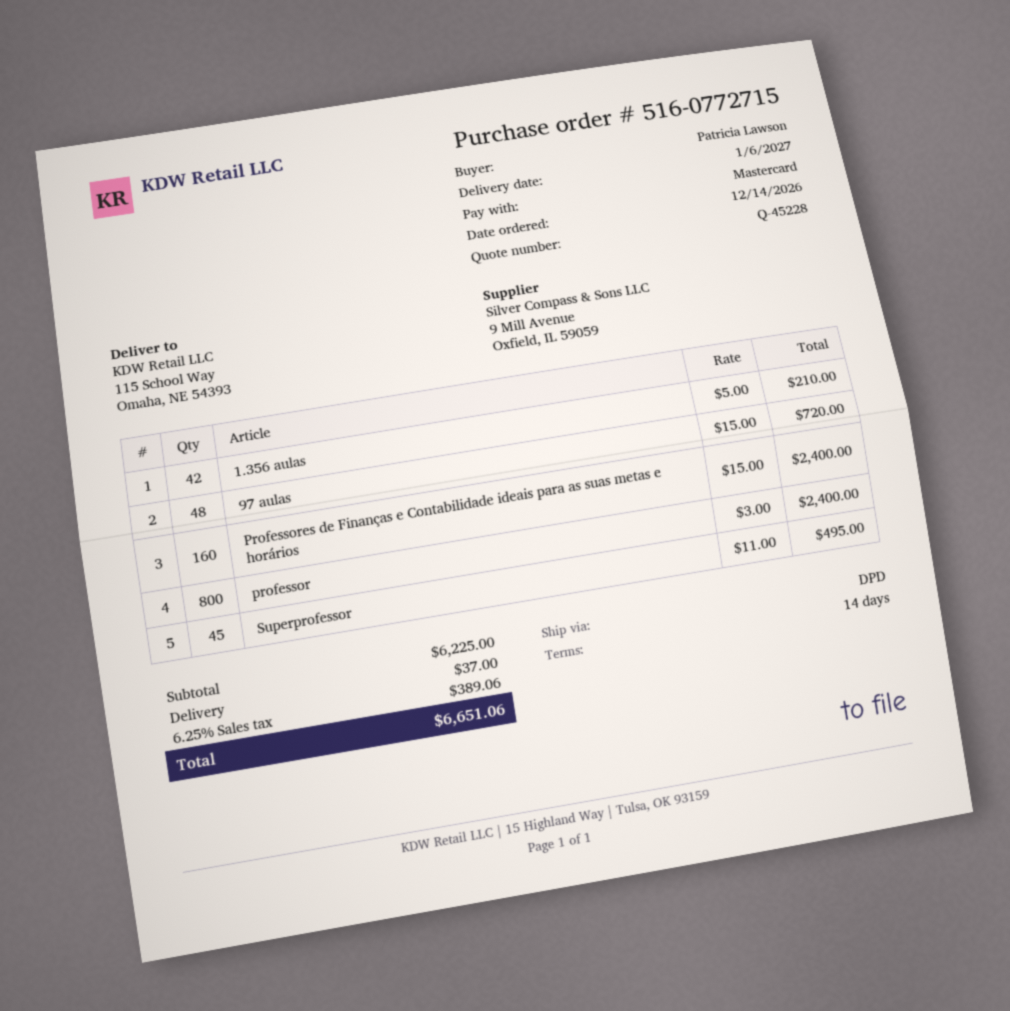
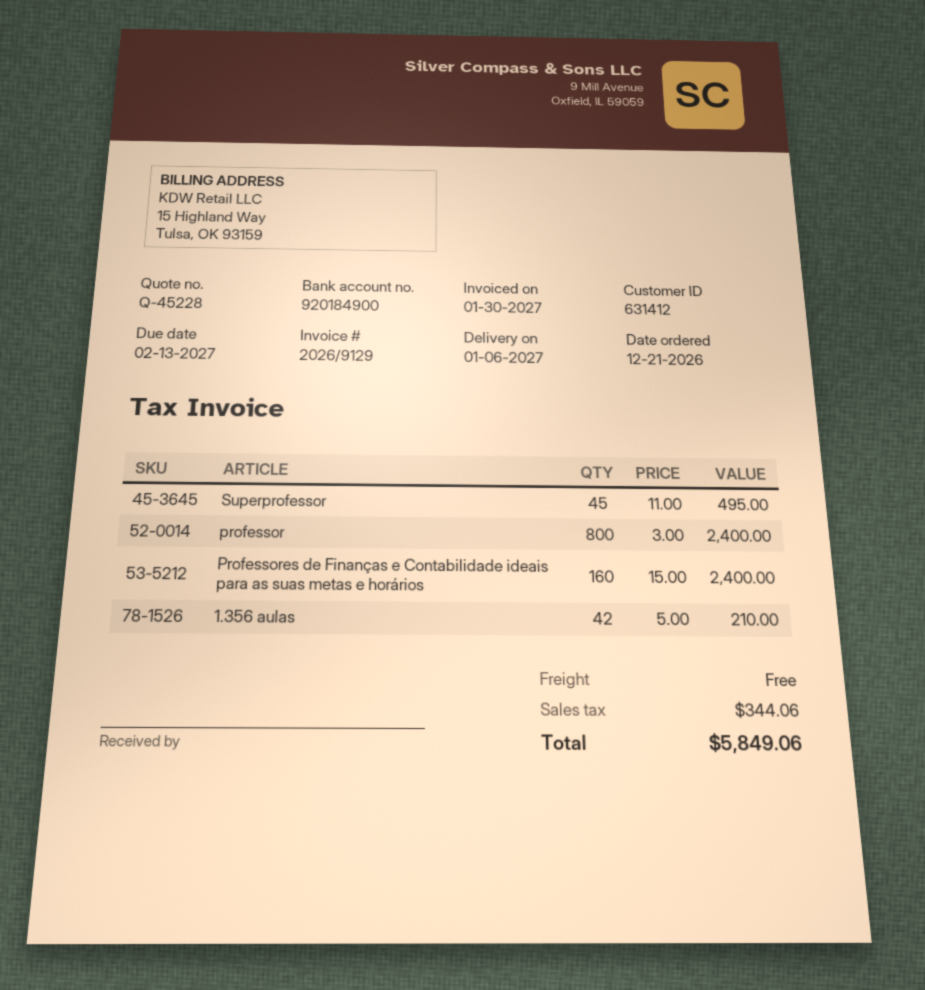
order date: 2026-12-14 -> 2026-12-21
97 aulas: 48 x 15.00 = 720.00 -> none
shipping: 37.00 -> 0.00
tax: 389.06 -> 344.06
total: 6651.06 -> 5849.06

